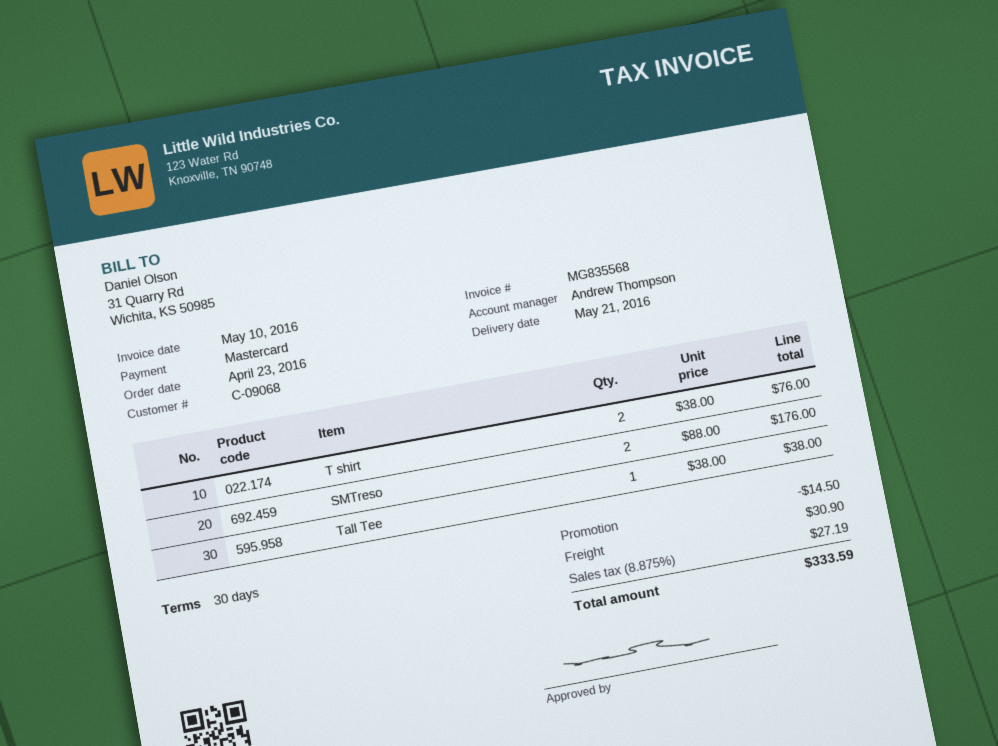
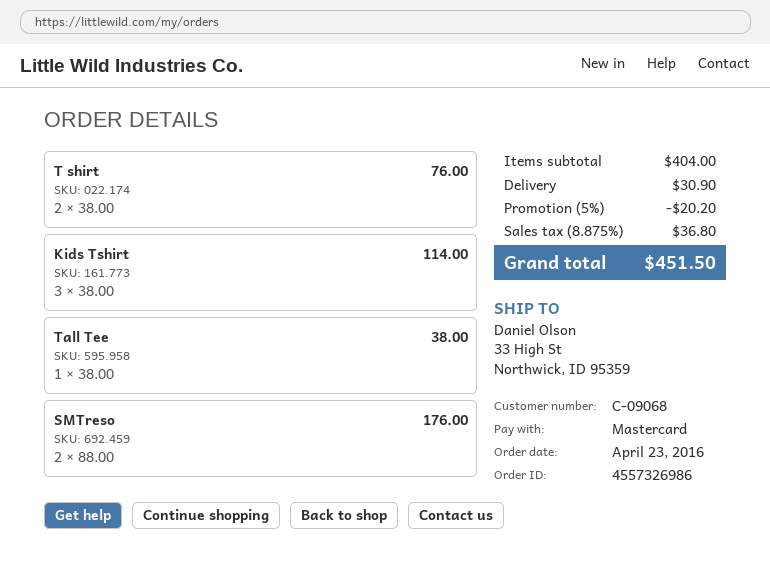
Kids Tshirt: none -> 3 x 38.00 = 114.00
discount: 14.50 -> 20.20
tax: 8.875% = 27.19 -> 8.875% = 36.80
total: 333.59 -> 451.50

